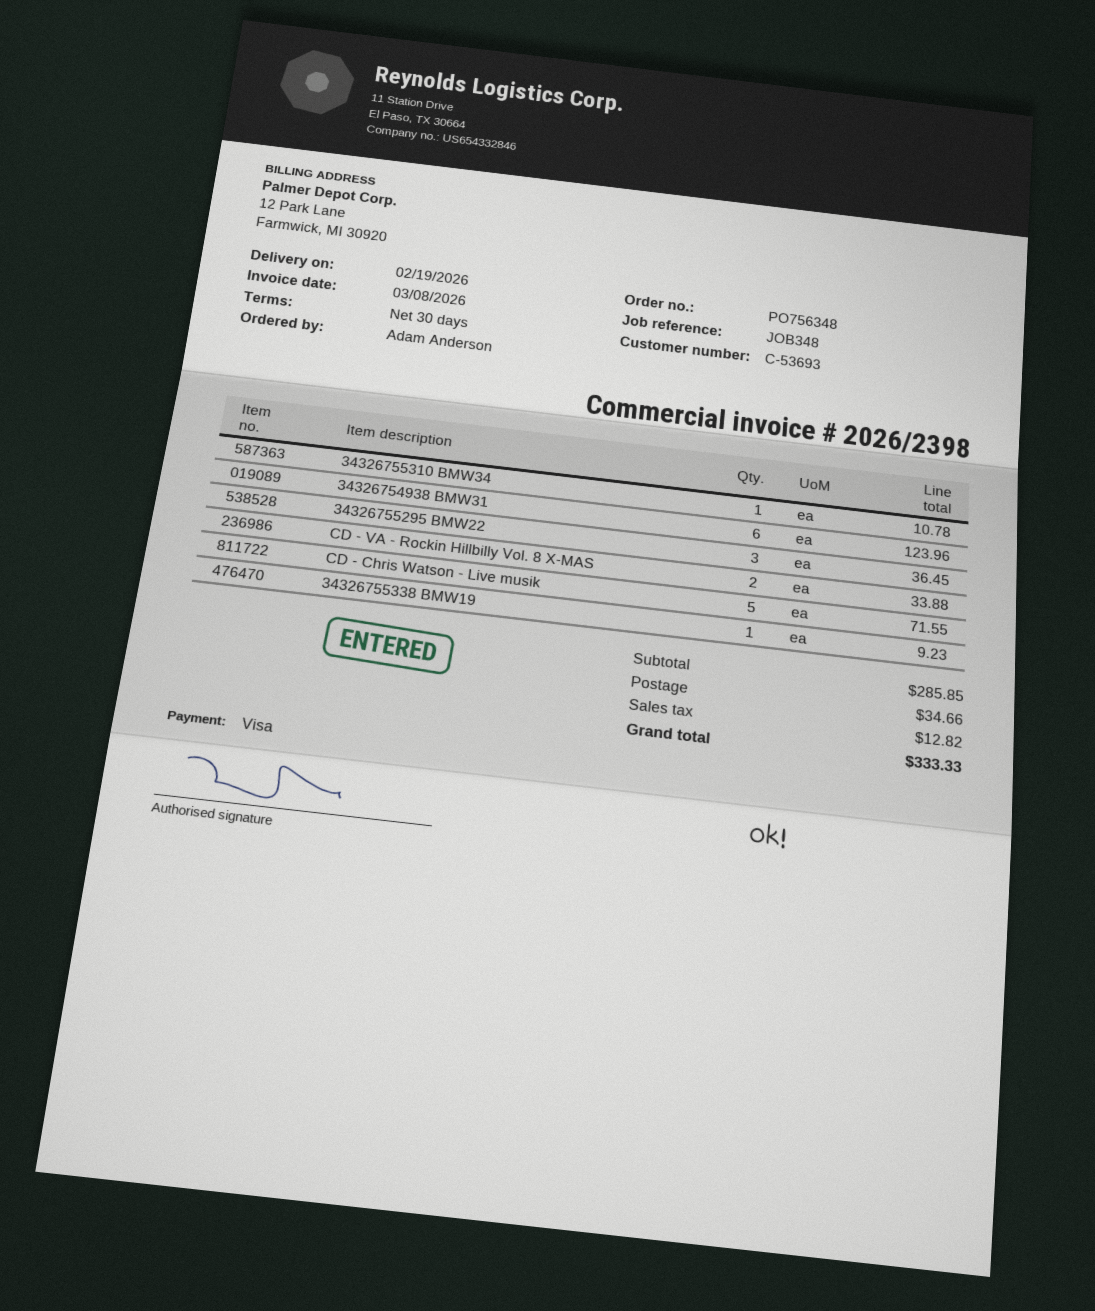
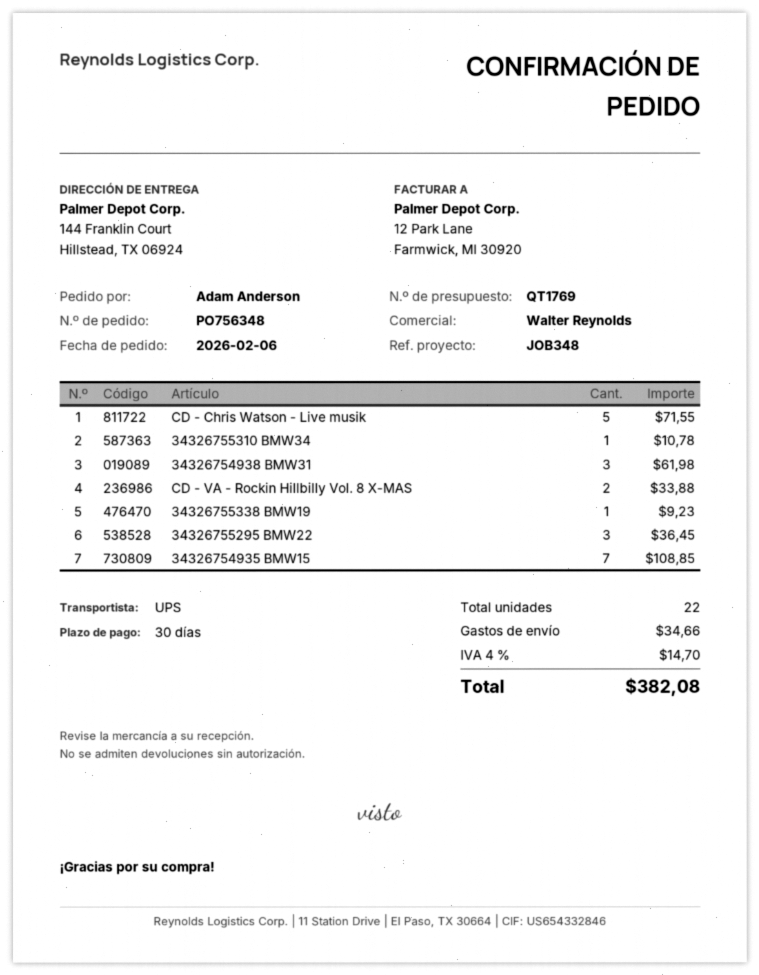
34326754938 BMW31: 6 for 123.96 -> 3 for 61.98
34326754935 BMW15: none -> 7 for 108.85
tax: 12.82 -> 14.70
total: 333.33 -> 382.08

